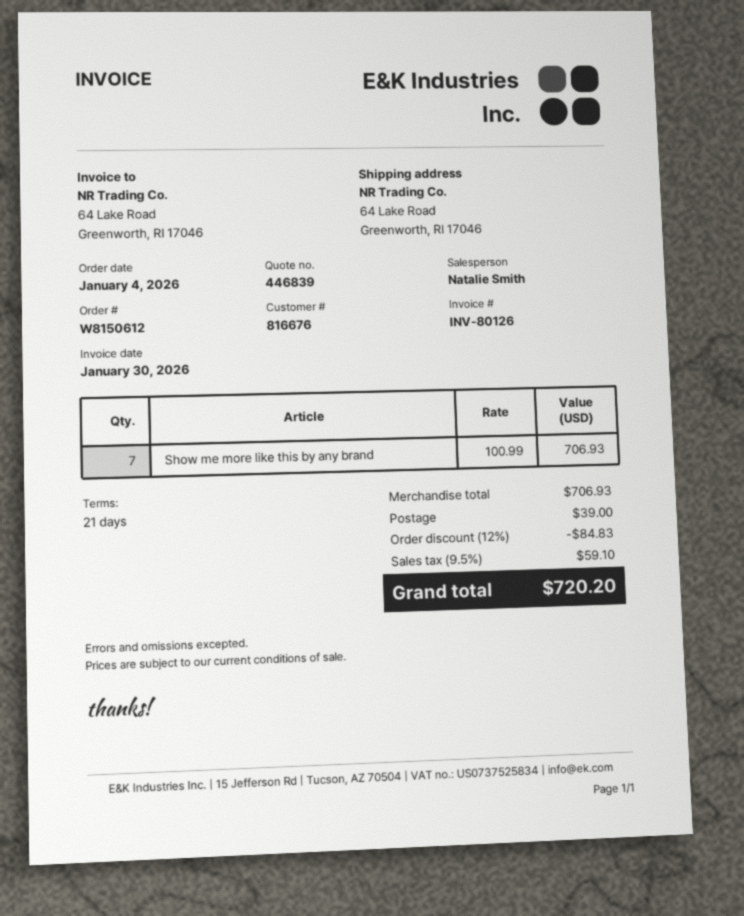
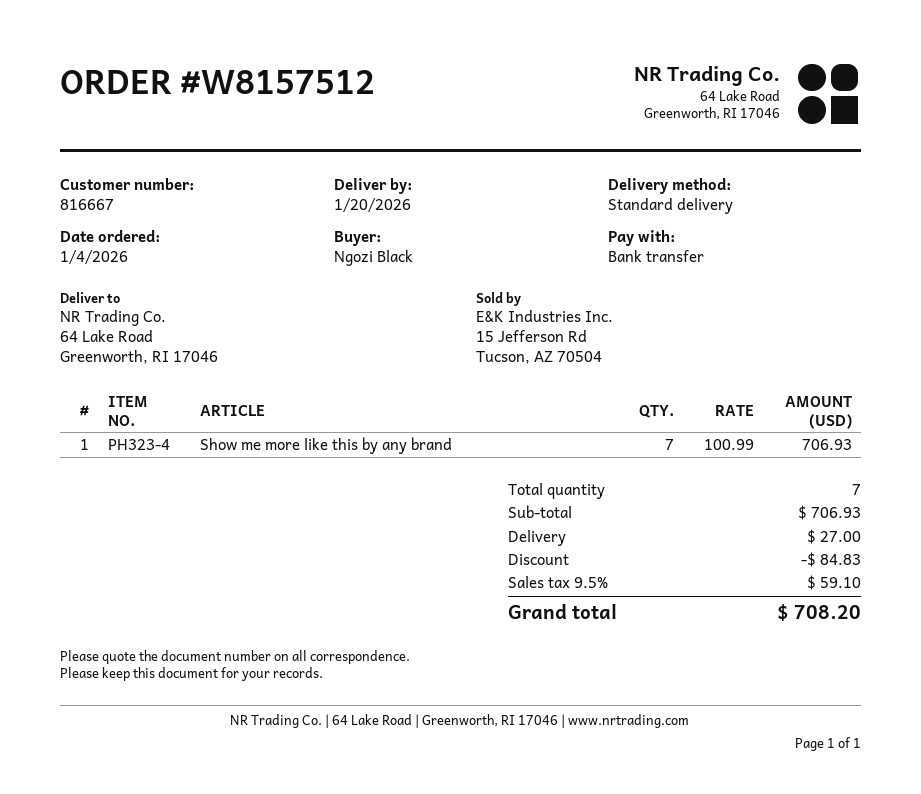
order number: W8150612 -> W8157512
customer number: 816676 -> 816667
shipping: 39.00 -> 27.00
total: 720.20 -> 708.20

